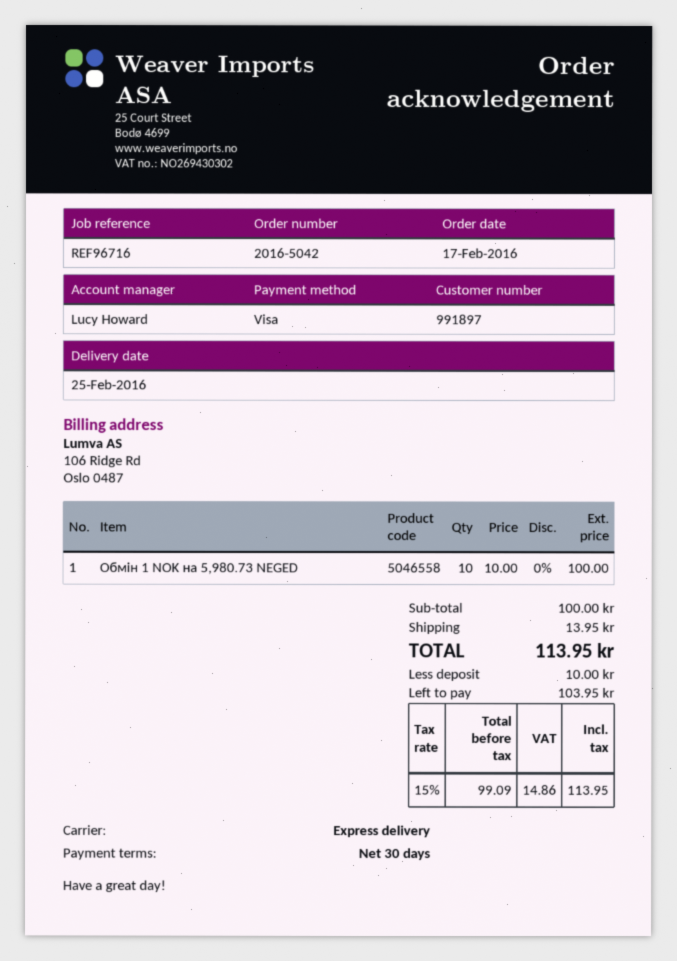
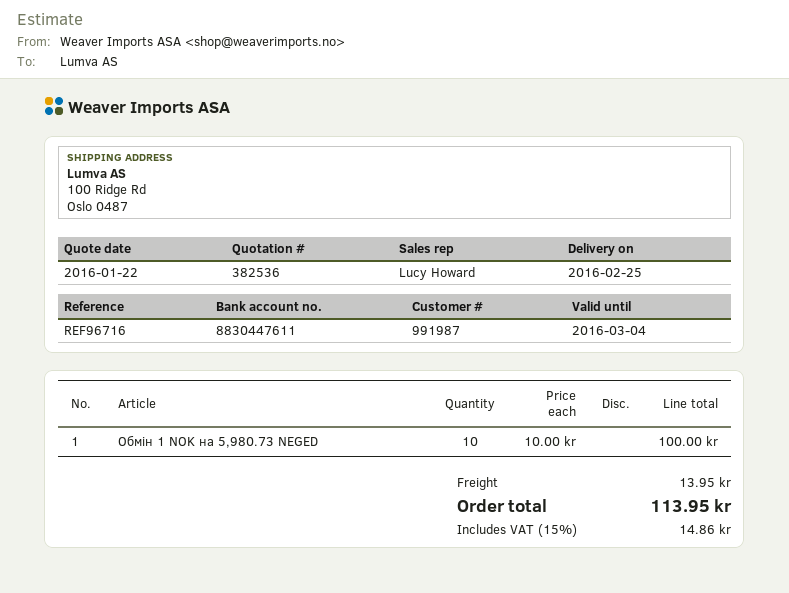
customer number: 991897 -> 991987

